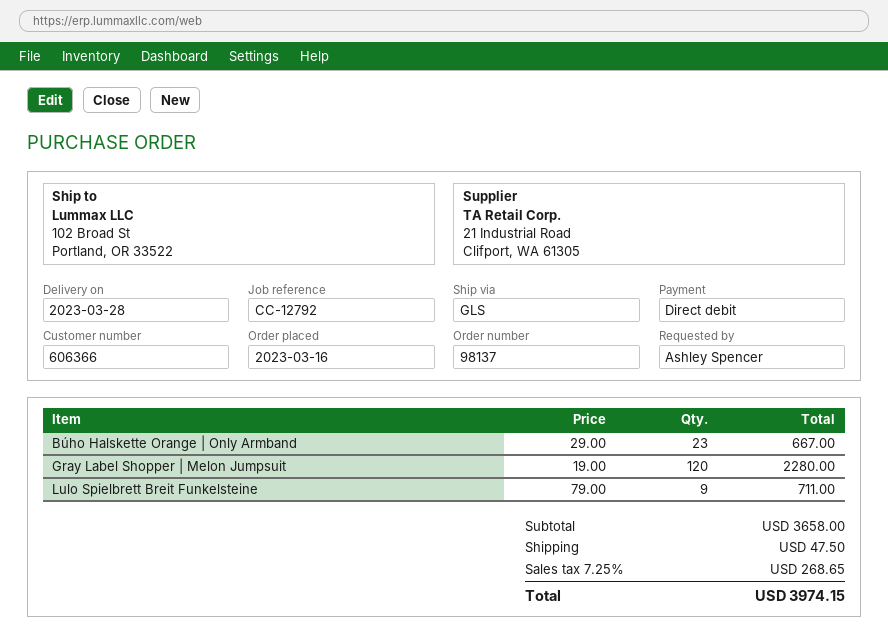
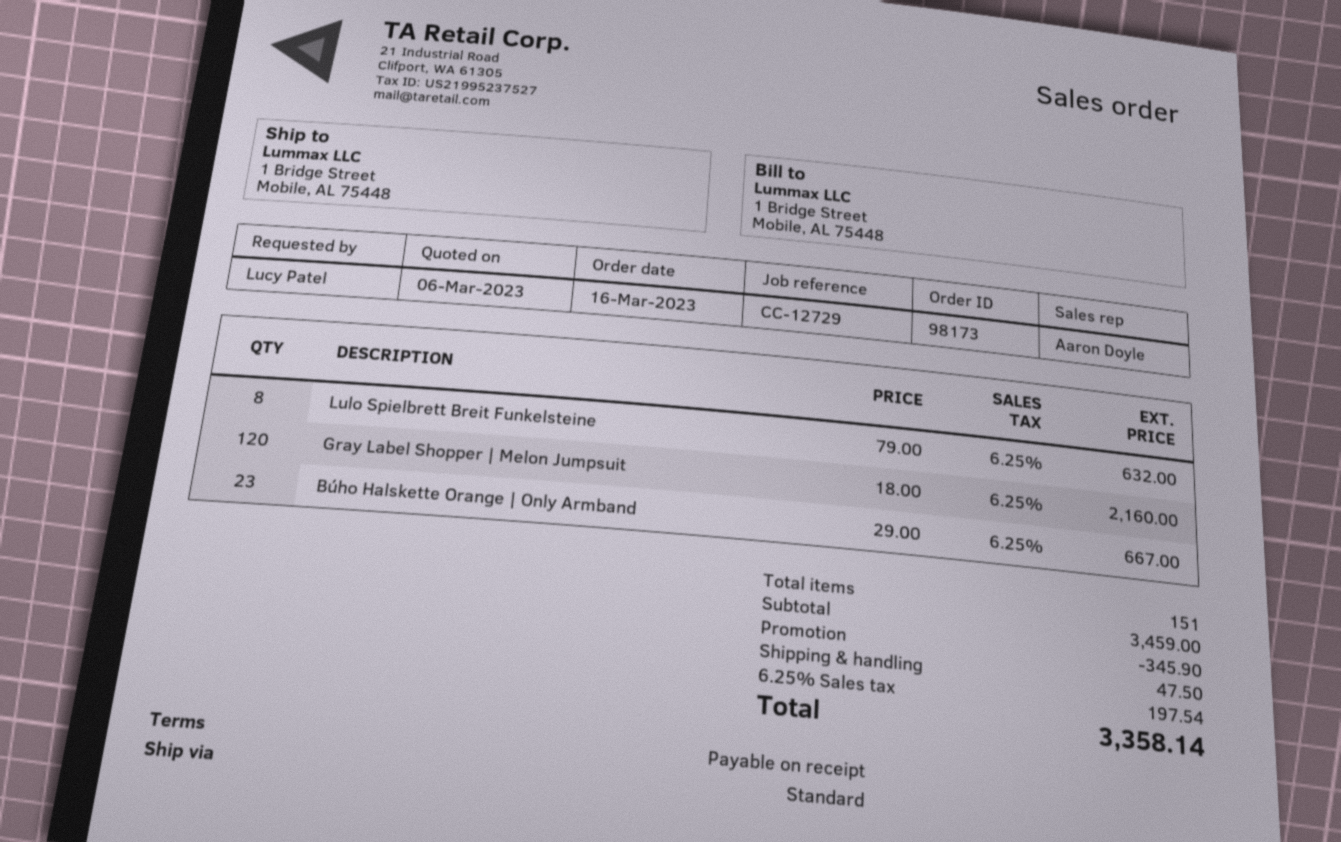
order number: 98137 -> 98173
reference: CC-12792 -> CC-12729
ordered by: Ashley Spencer -> Lucy Patel
shipping method: GLS -> standard
ship to: 102 Broad St, Portland, OR 33522 -> 1 Bridge Street, Mobile, AL 75448
Gray Label Shopper | Melon Jumpsuit: 120 x 19.00 = 2280.00 -> 120 x 18.00 = 2160.00
Lulo Spielbrett Breit Funkelsteine: 9 x 79.00 = 711.00 -> 8 x 79.00 = 632.00
subtotal: 3658.00 -> 3459.00
discount: none -> 345.90
tax: 7.25% = 268.65 -> 6.25% = 197.54
total: 3974.15 -> 3358.14

